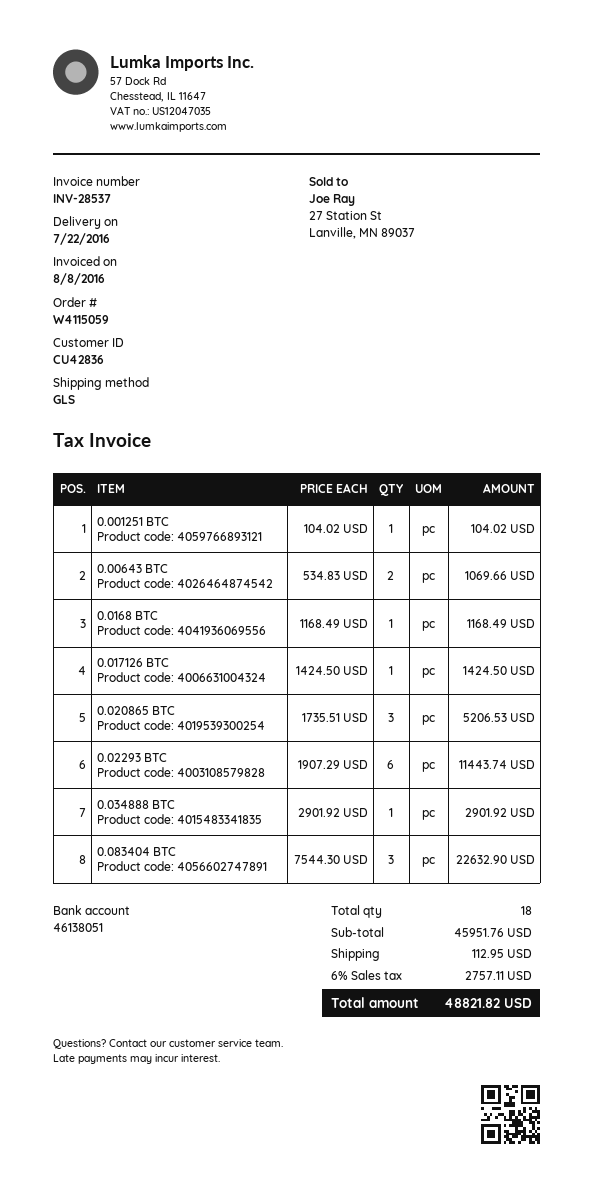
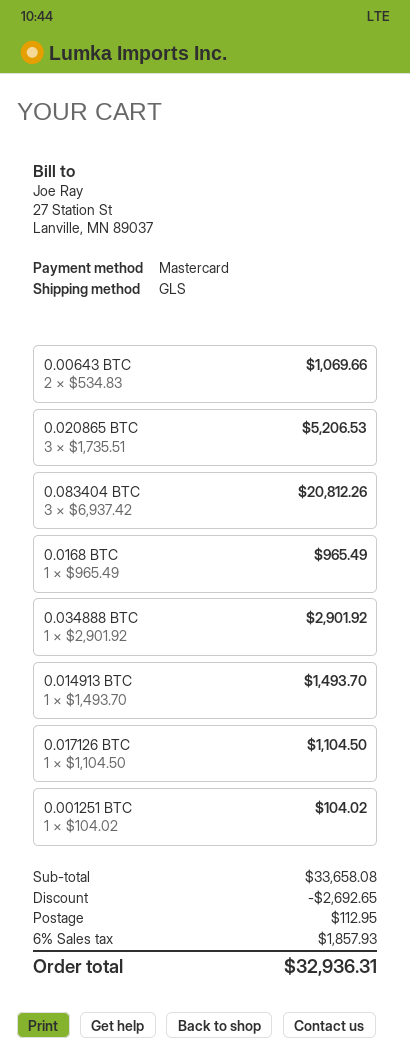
0.0168 BTC: 1 x 1168.49 = 1168.49 -> 1 x 965.49 = 965.49
0.017126 BTC: 1 x 1424.50 = 1424.50 -> 1 x 1104.50 = 1104.50
0.02293 BTC: 6 x 1907.29 = 11443.74 -> none
0.083404 BTC: 3 x 7544.30 = 22632.90 -> 3 x 6937.42 = 20812.26
0.014913 BTC: none -> 1 x 1493.70 = 1493.70
subtotal: 45951.76 -> 33658.08
discount: none -> 2692.65
tax: 6% = 2757.11 -> 6% = 1857.93
total: 48821.82 -> 32936.31

